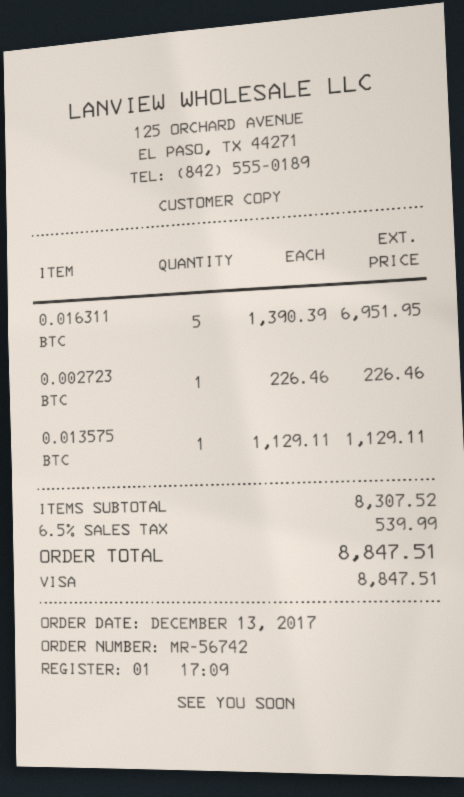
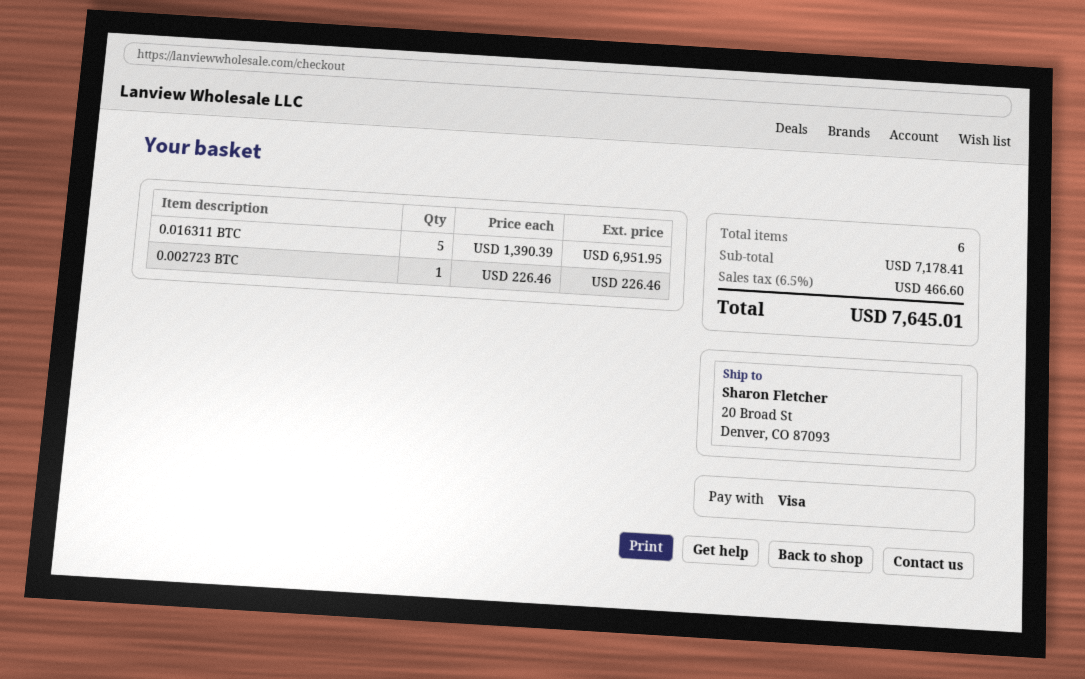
0.013575 BTC: 1 x 1129.11 = 1129.11 -> none
subtotal: 8307.52 -> 7178.41
tax: 6.5% = 539.99 -> 6.5% = 466.60
total: 8847.51 -> 7645.01

